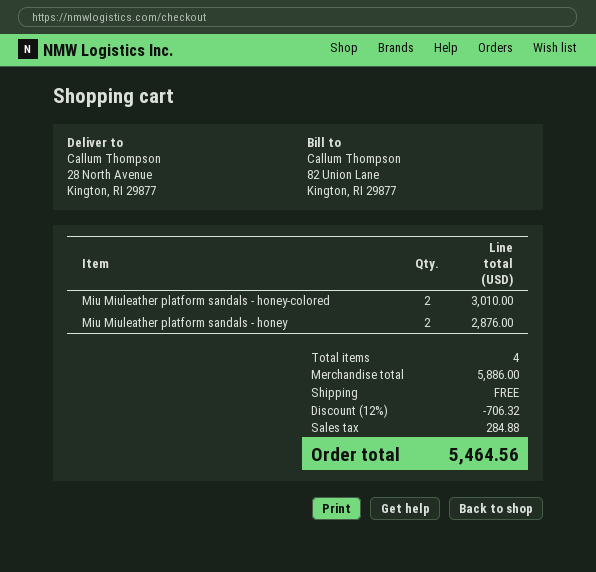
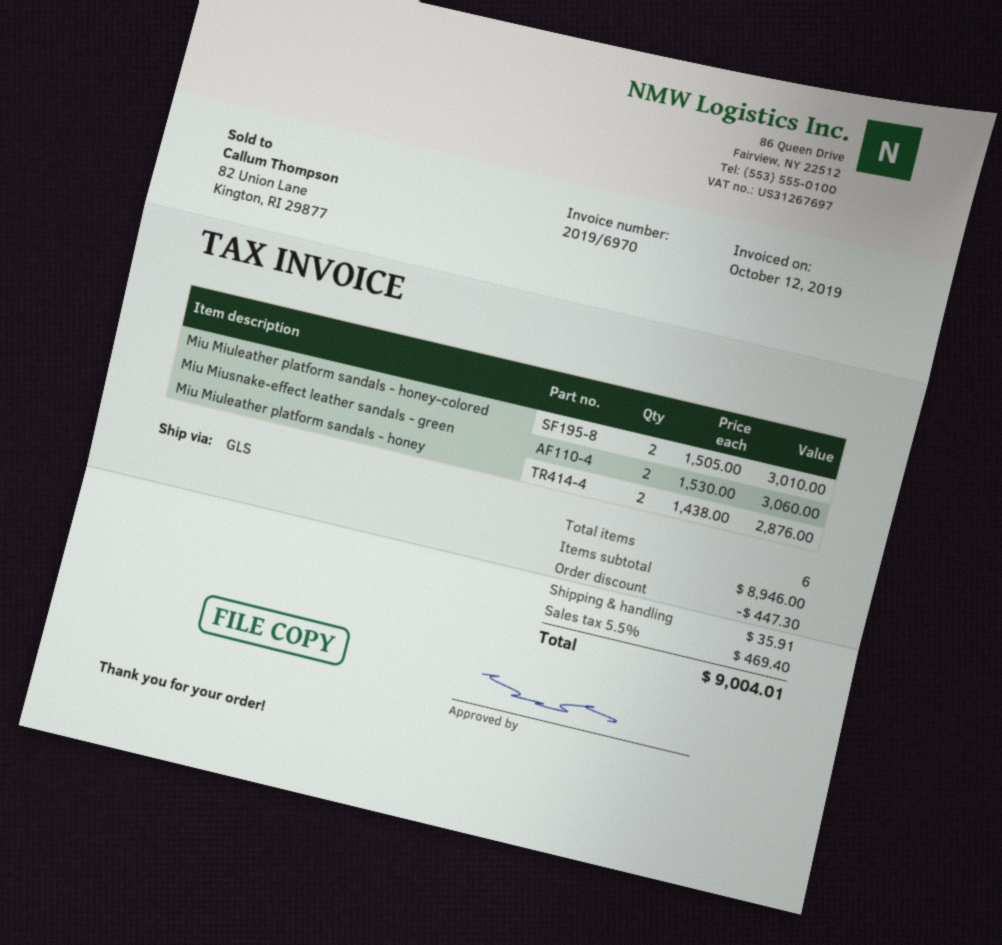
Miu Miusnake-effect leather sandals - green: none -> 2 for 3060.00
total quantity: 4 -> 6
subtotal: 5886.00 -> 8946.00
discount: 706.32 -> 447.30
shipping: 0.00 -> 35.91
tax: 284.88 -> 469.40
total: 5464.56 -> 9004.01

